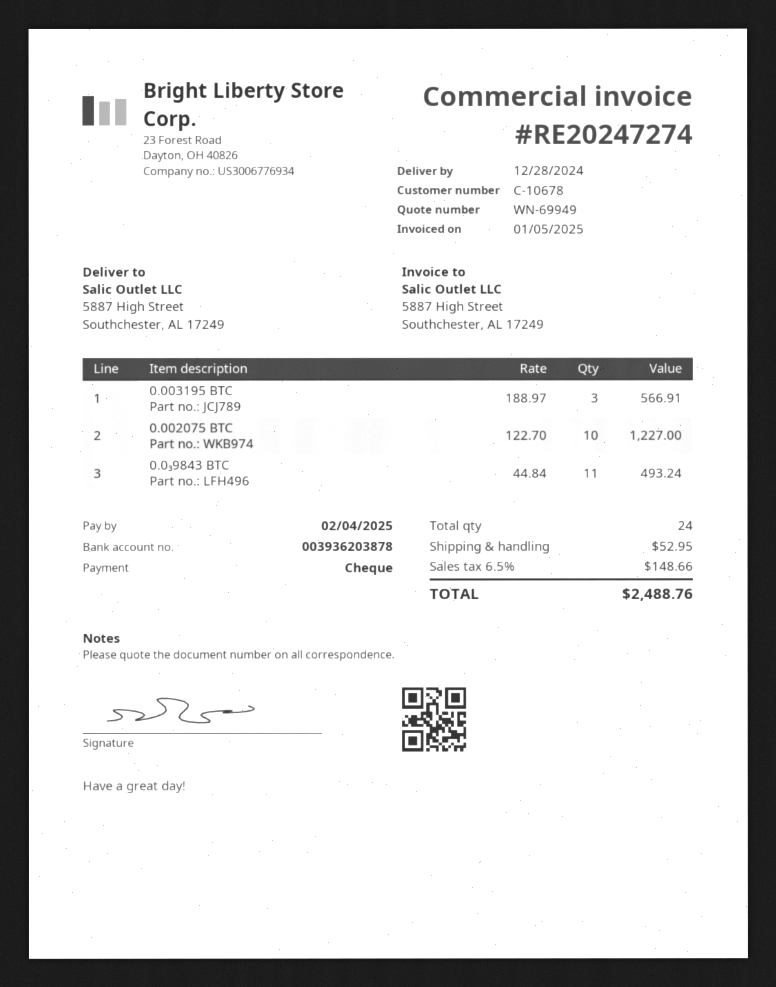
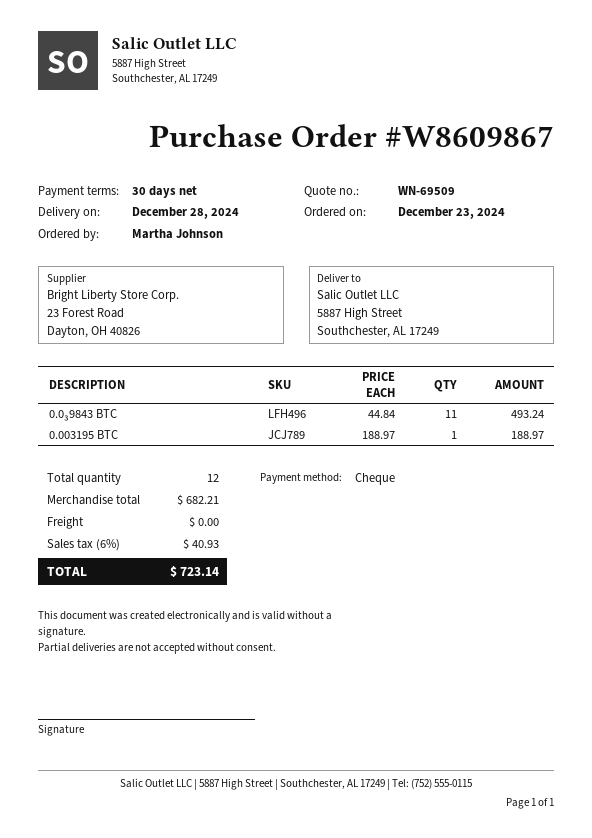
quote number: WN-69949 -> WN-69509
0.003195 BTC: 3 x 188.97 = 566.91 -> 1 x 188.97 = 188.97
0.002075 BTC: 10 x 122.70 = 1227.00 -> none
total quantity: 24 -> 12
shipping: 52.95 -> 0.00
tax: 6.5% = 148.66 -> 6% = 40.93
total: 2488.76 -> 723.14

